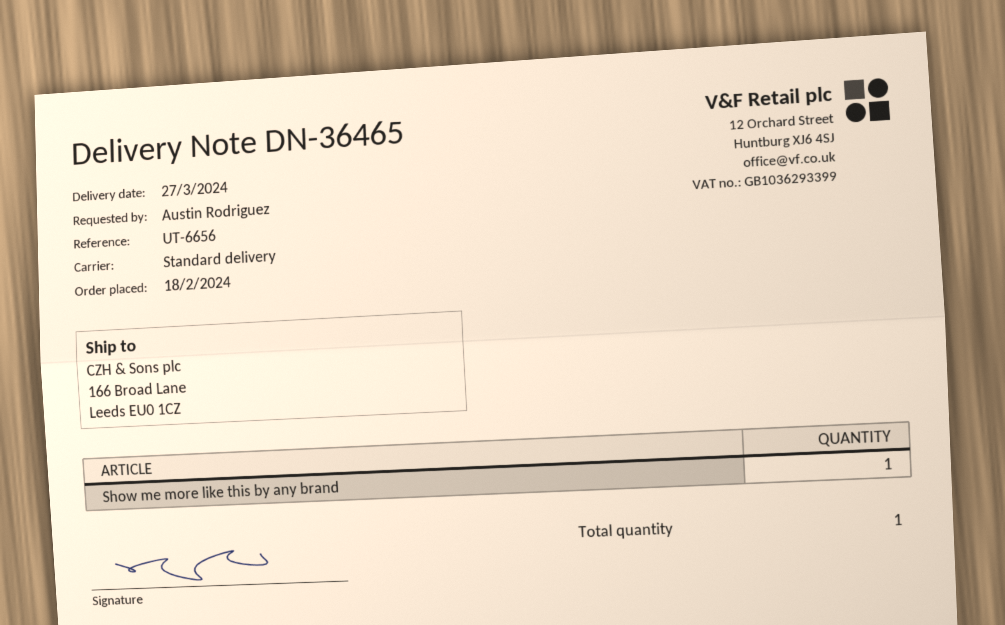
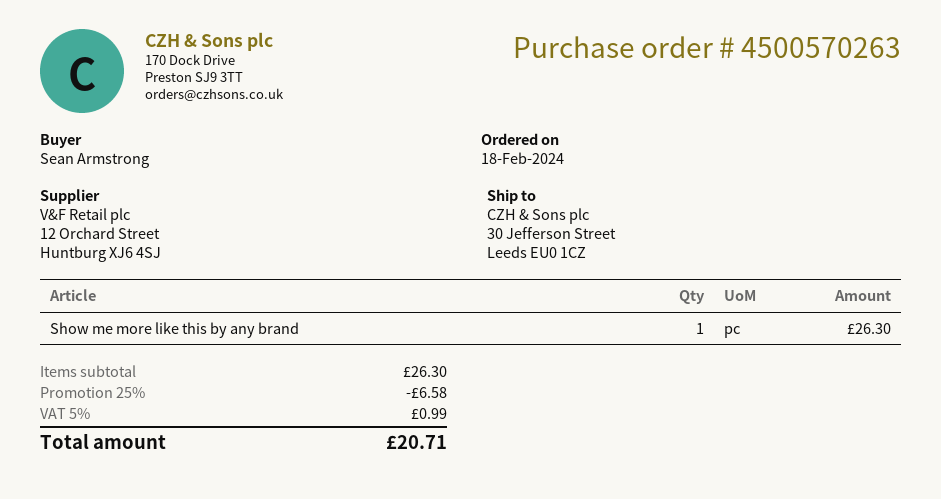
ordered by: Austin Rodriguez -> Sean Armstrong
ship to: 166 Broad Lane, Leeds EU0 1CZ -> 30 Jefferson Street, Leeds EU0 1CZ

